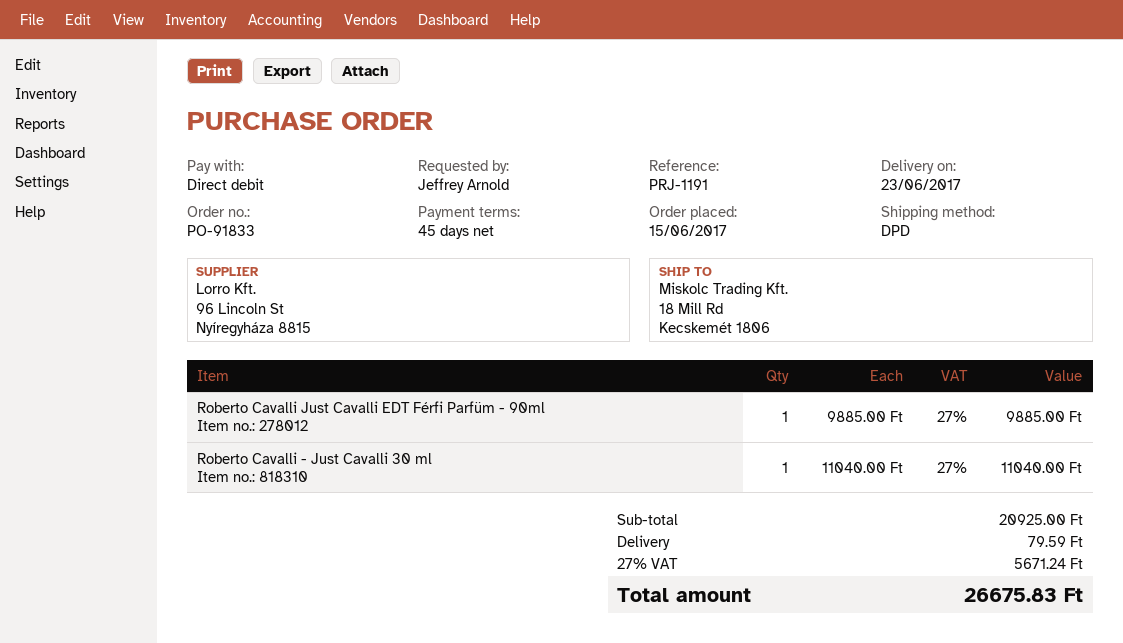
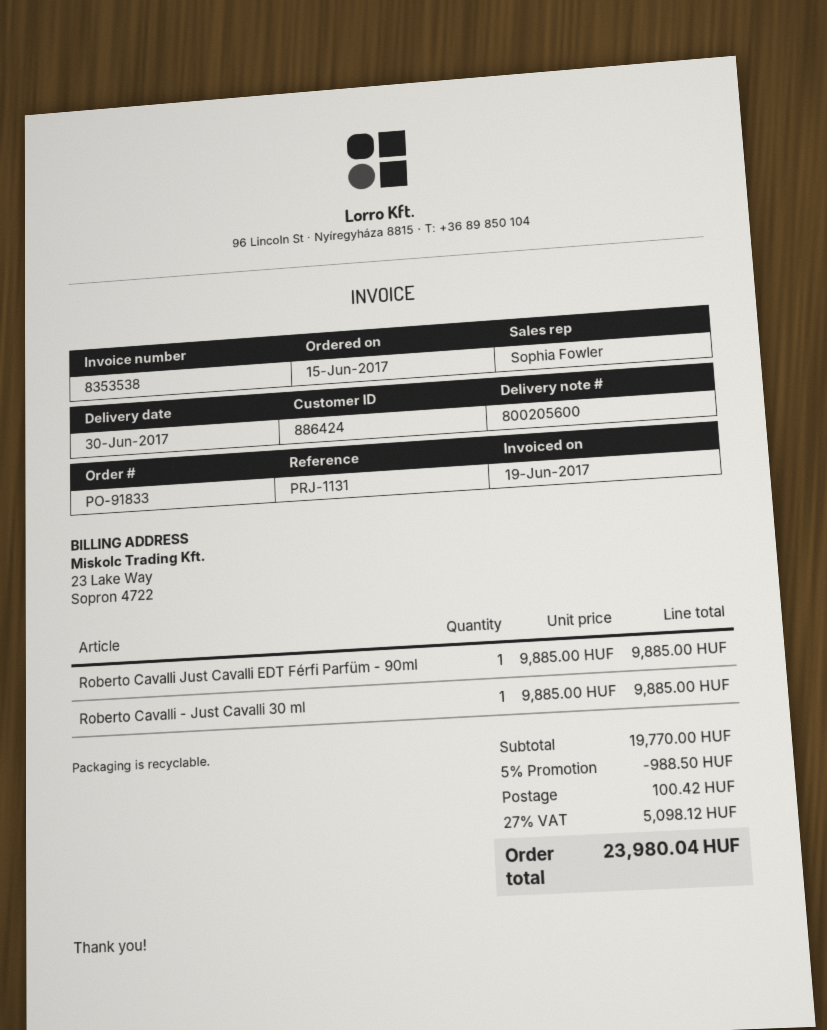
delivery date: 2017-06-23 -> 2017-06-30
reference: PRJ-1191 -> PRJ-1131
Roberto Cavalli - Just Cavalli 30 ml: 1 x 11040.00 = 11040.00 -> 1 x 9885.00 = 9885.00
subtotal: 20925.00 -> 19770.00
discount: none -> 5% = 988.50
shipping: 79.59 -> 100.42
tax: 27% = 5671.24 -> 27% = 5098.12
total: 26675.83 -> 23980.04

